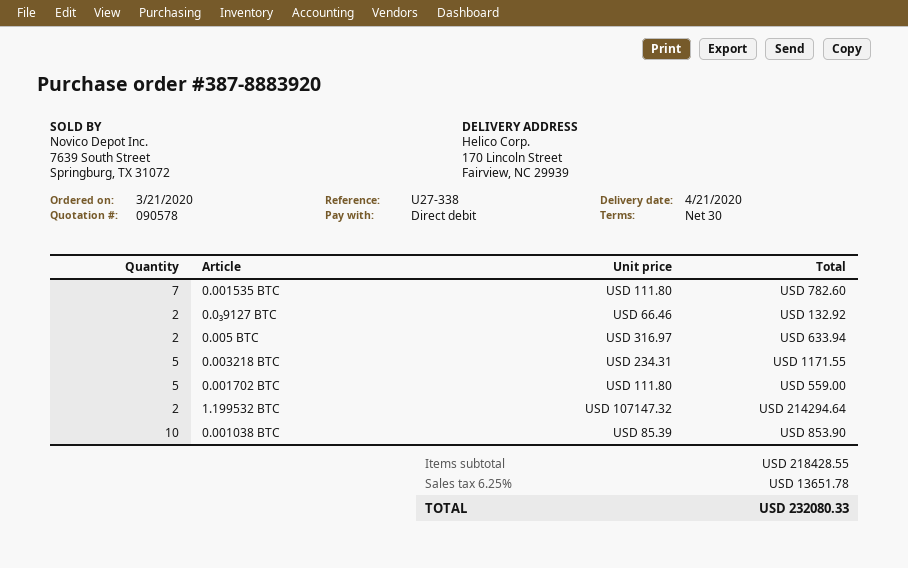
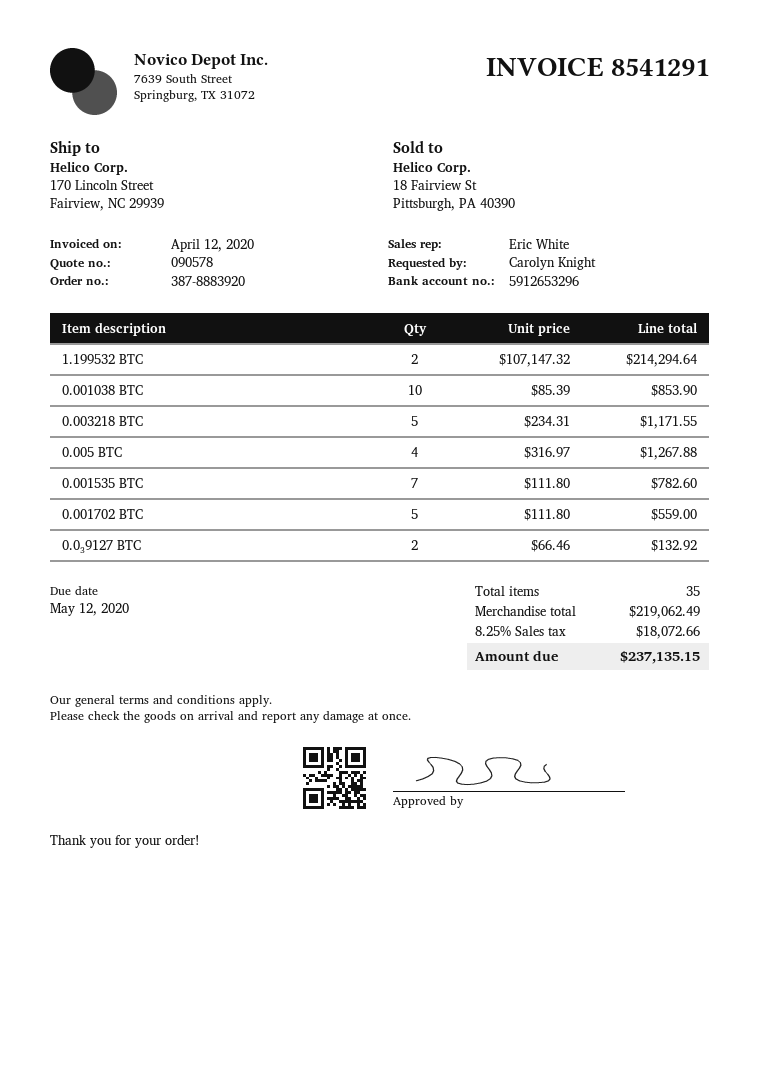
0.005 BTC: 2 x 316.97 = 633.94 -> 4 x 316.97 = 1267.88
subtotal: 218428.55 -> 219062.49
tax: 6.25% = 13651.78 -> 8.25% = 18072.66
total: 232080.33 -> 237135.15

